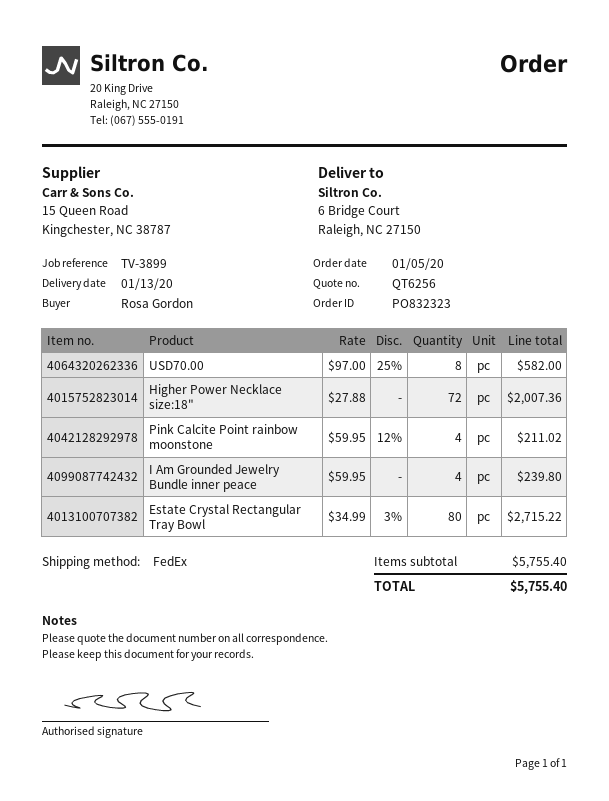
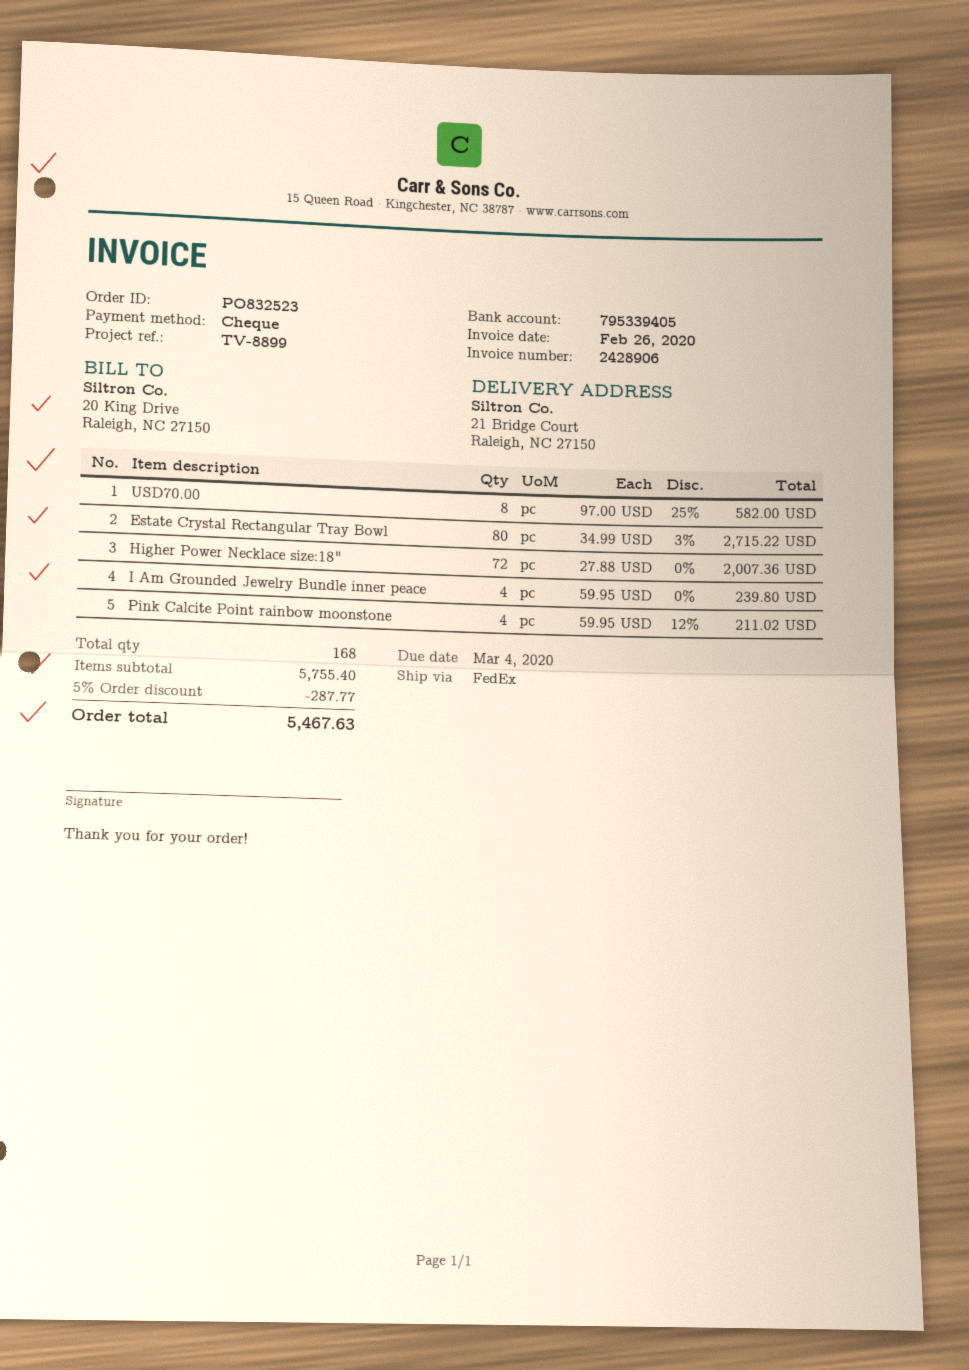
order number: PO832323 -> PO832523
reference: TV-3899 -> TV-8899
ship to: 6 Bridge Court, Raleigh, NC 27150 -> 21 Bridge Court, Raleigh, NC 27150
discount: none -> 5% = 287.77
total: 5755.40 -> 5467.63

